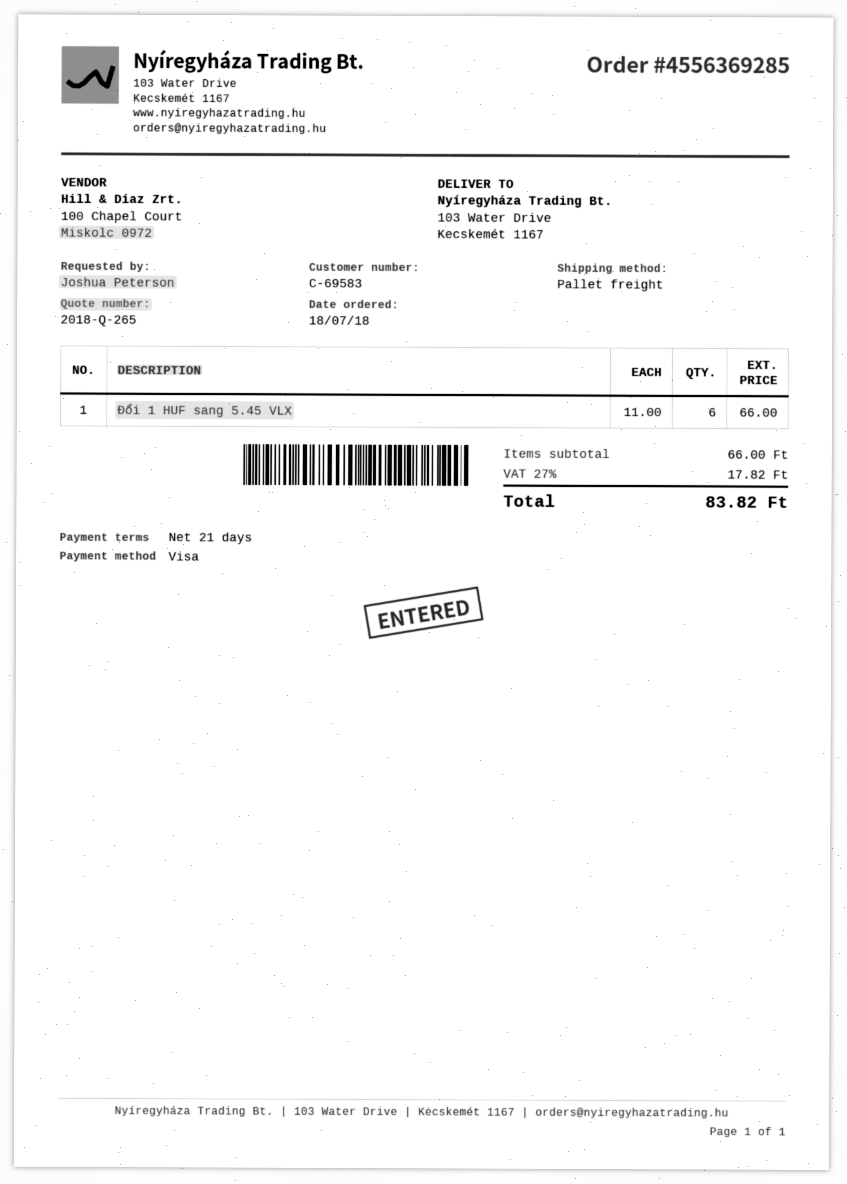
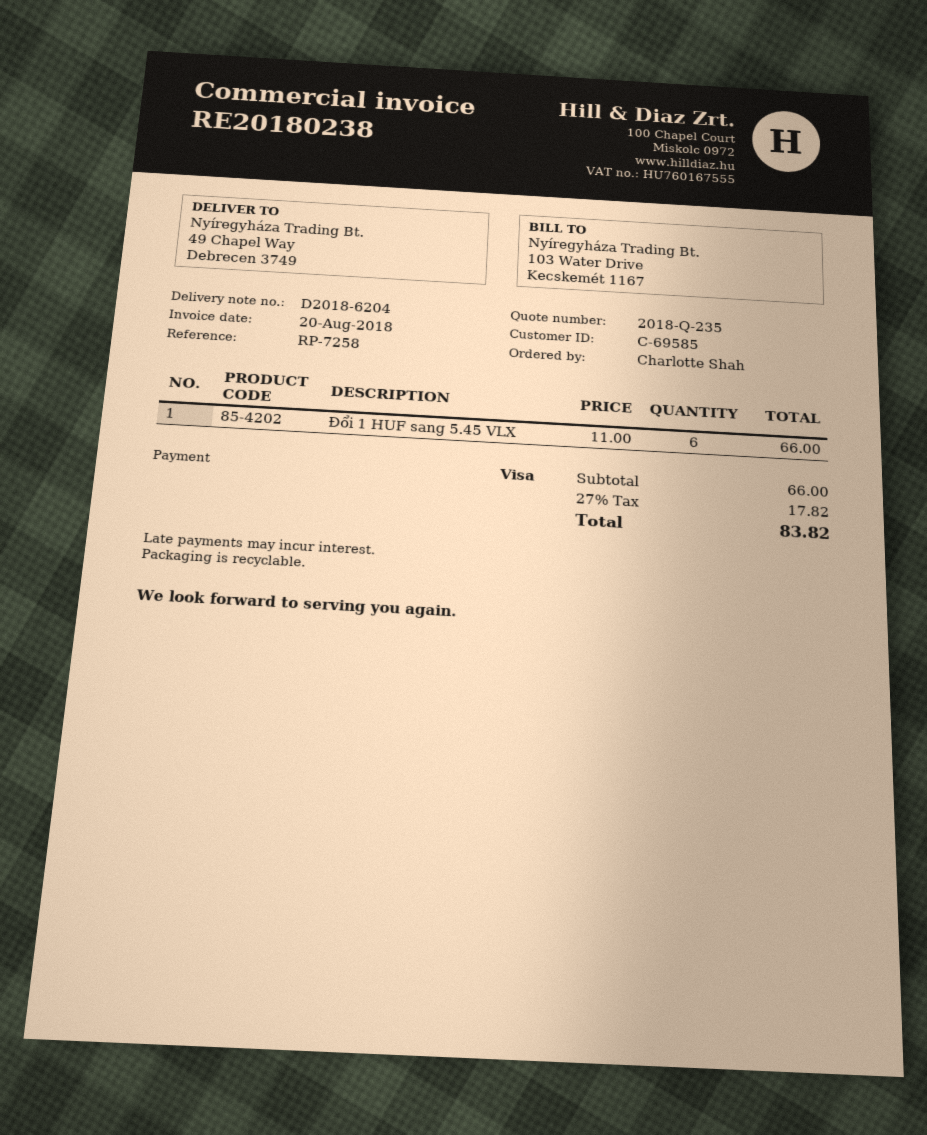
quote number: 2018-Q-265 -> 2018-Q-235
customer number: C-69583 -> C-69585
ordered by: Joshua Peterson -> Charlotte Shah
ship to: 103 Water Drive, Kecskemét 1167 -> 49 Chapel Way, Debrecen 3749

